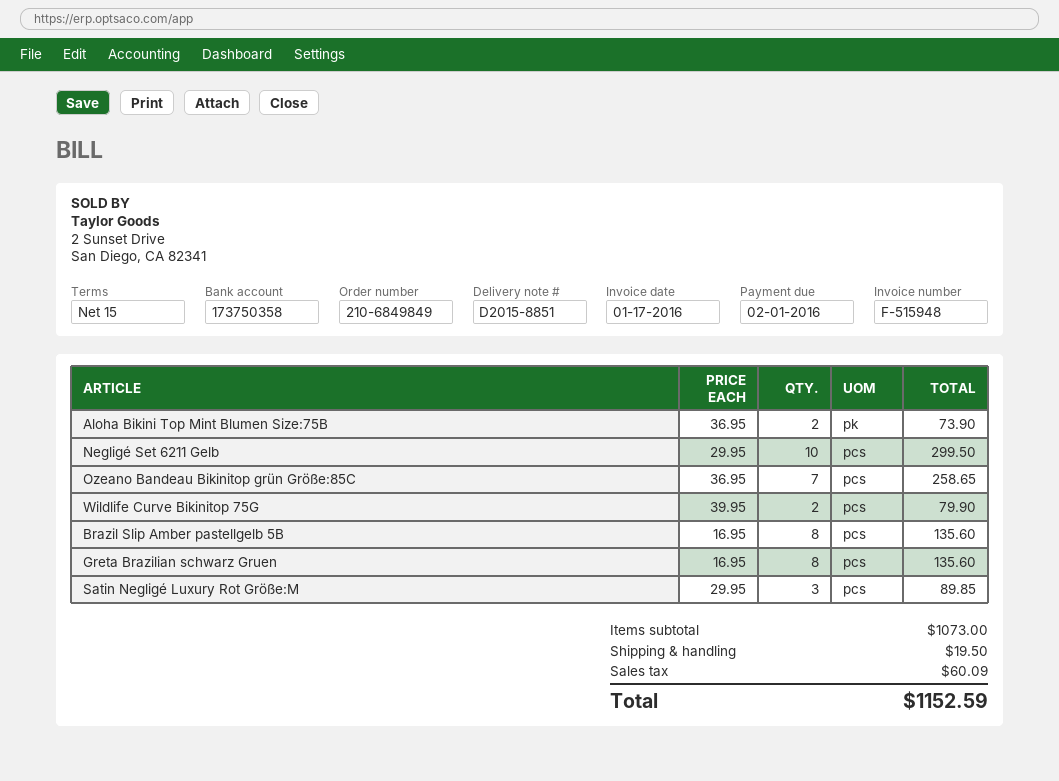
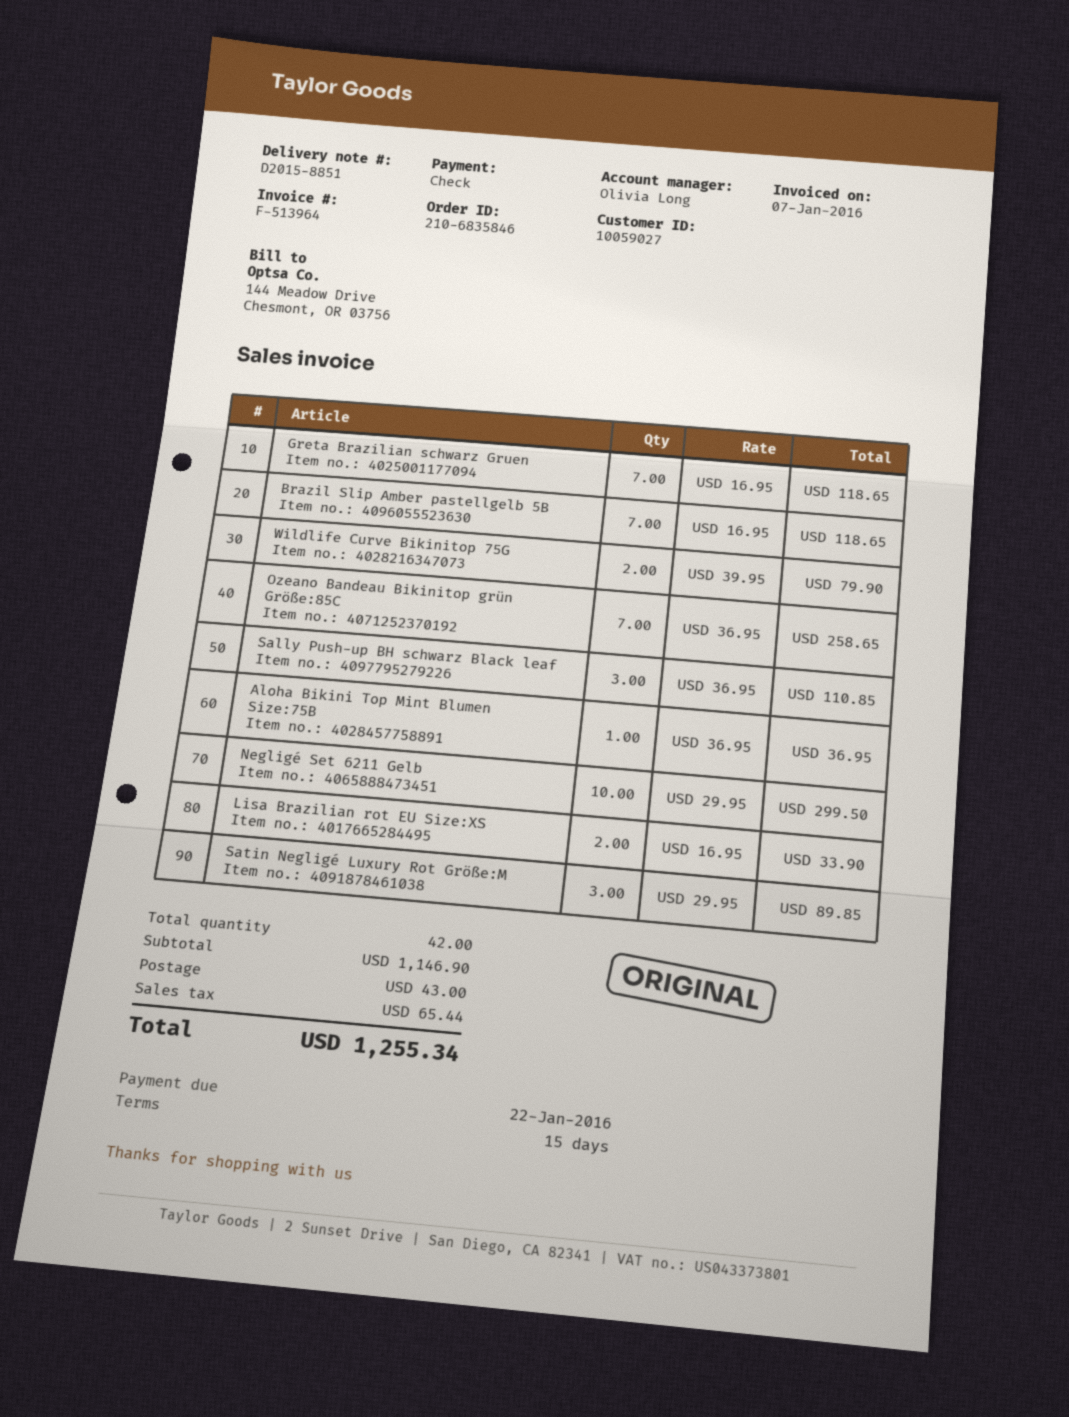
order number: 210-6849849 -> 210-6835846
invoice number: F-515948 -> F-513964
invoice date: 2016-01-17 -> 2016-01-07
due date: 2016-02-01 -> 2016-01-22
Aloha Bikini Top Mint Blumen Size:75B: 2 x 36.95 = 73.90 -> 1 x 36.95 = 36.95
Brazil Slip Amber pastellgelb 5B: 8 x 16.95 = 135.60 -> 7 x 16.95 = 118.65
Greta Brazilian schwarz Gruen: 8 x 16.95 = 135.60 -> 7 x 16.95 = 118.65
Sally Push-up BH schwarz Black leaf: none -> 3 x 36.95 = 110.85
Lisa Brazilian rot EU Size:XS: none -> 2 x 16.95 = 33.90
subtotal: 1073.00 -> 1146.90
shipping: 19.50 -> 43.00
tax: 60.09 -> 65.44
total: 1152.59 -> 1255.34

